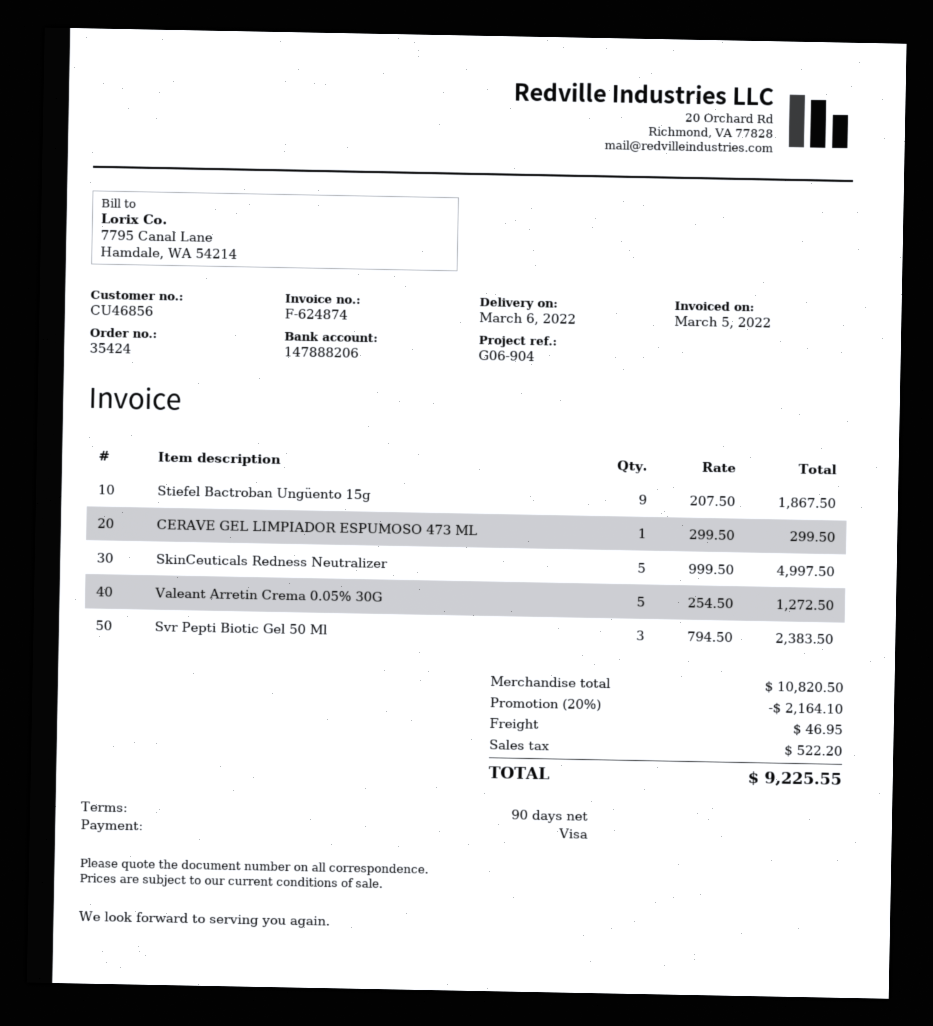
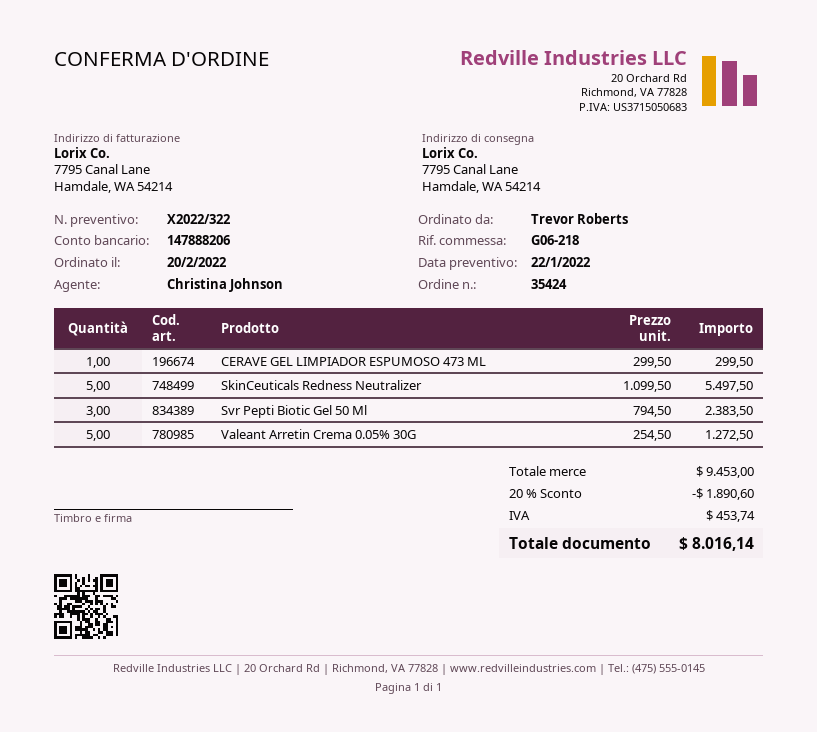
reference: G06-904 -> G06-218
Stiefel Bactroban Ungüento 15g: 9 x 207.50 = 1867.50 -> none
SkinCeuticals Redness Neutralizer: 5 x 999.50 = 4997.50 -> 5 x 1099.50 = 5497.50
subtotal: 10820.50 -> 9453.00
discount: 20% = 2164.10 -> 20% = 1890.60
shipping: 46.95 -> none
tax: 522.20 -> 453.74
total: 9225.55 -> 8016.14

